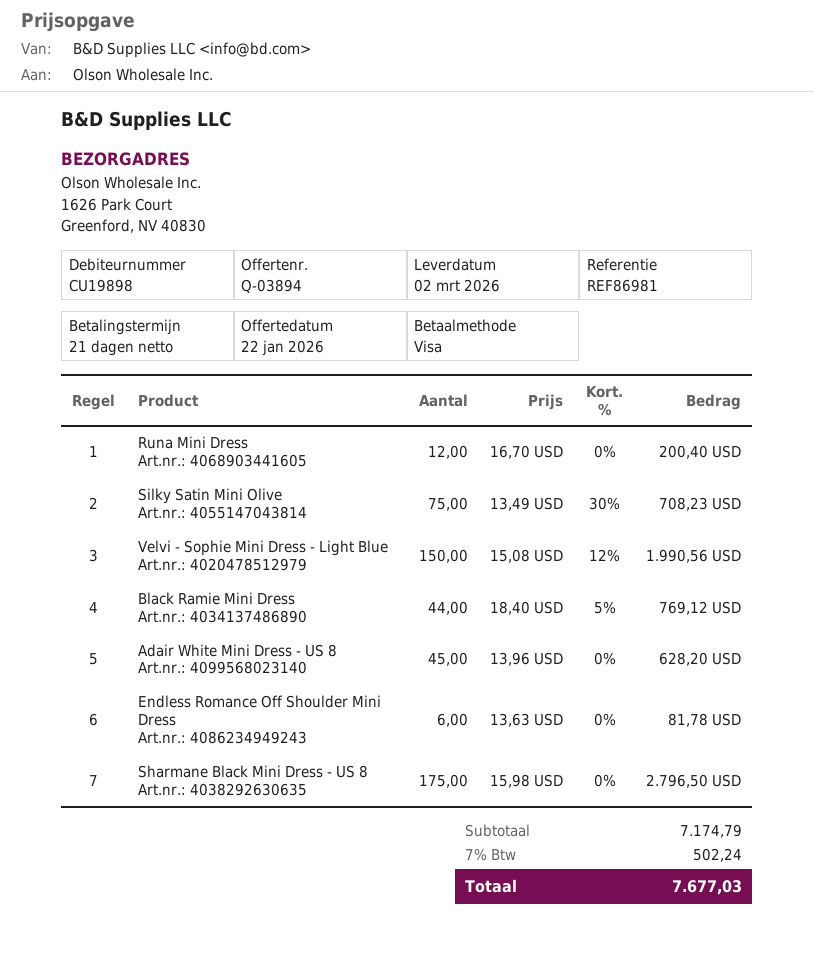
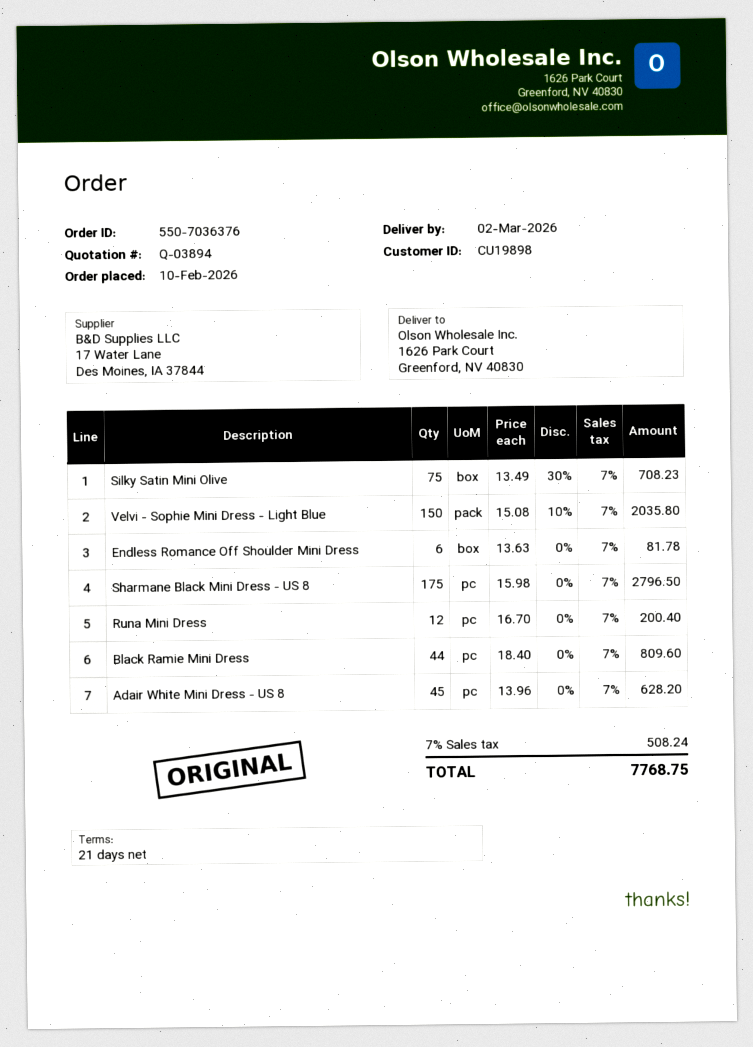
Velvi - Sophie Mini Dress - Light Blue: 150 x 15.08 - 12% = 1990.56 -> 150 x 15.08 - 10% = 2035.80
Black Ramie Mini Dress: 44 x 18.40 - 5% = 769.12 -> 44 x 18.40 = 809.60
tax: 7% = 502.24 -> 7% = 508.24
total: 7677.03 -> 7768.75

